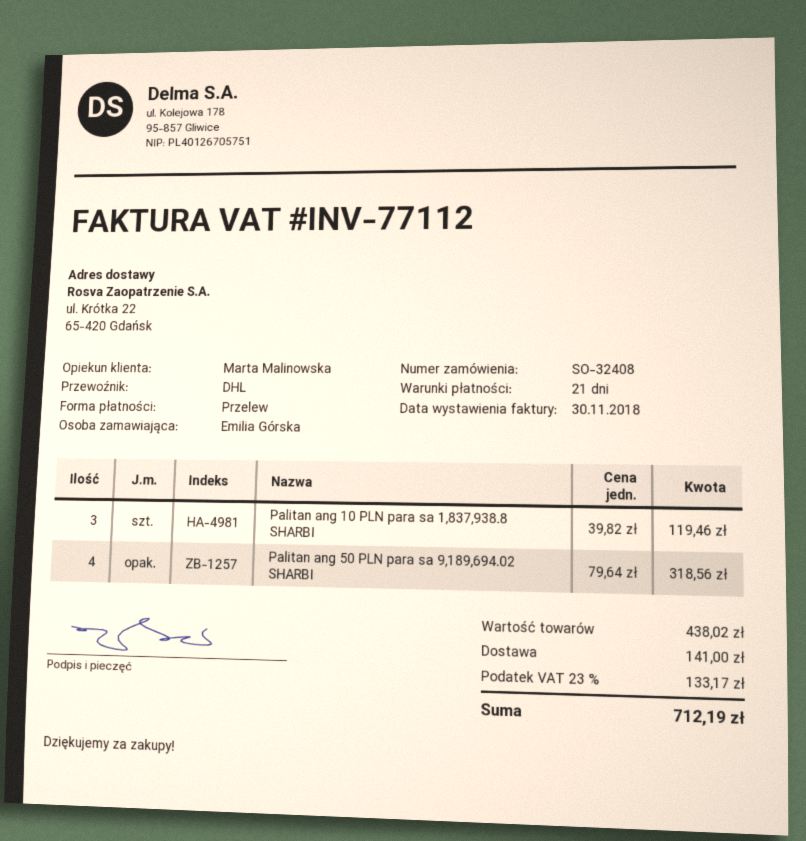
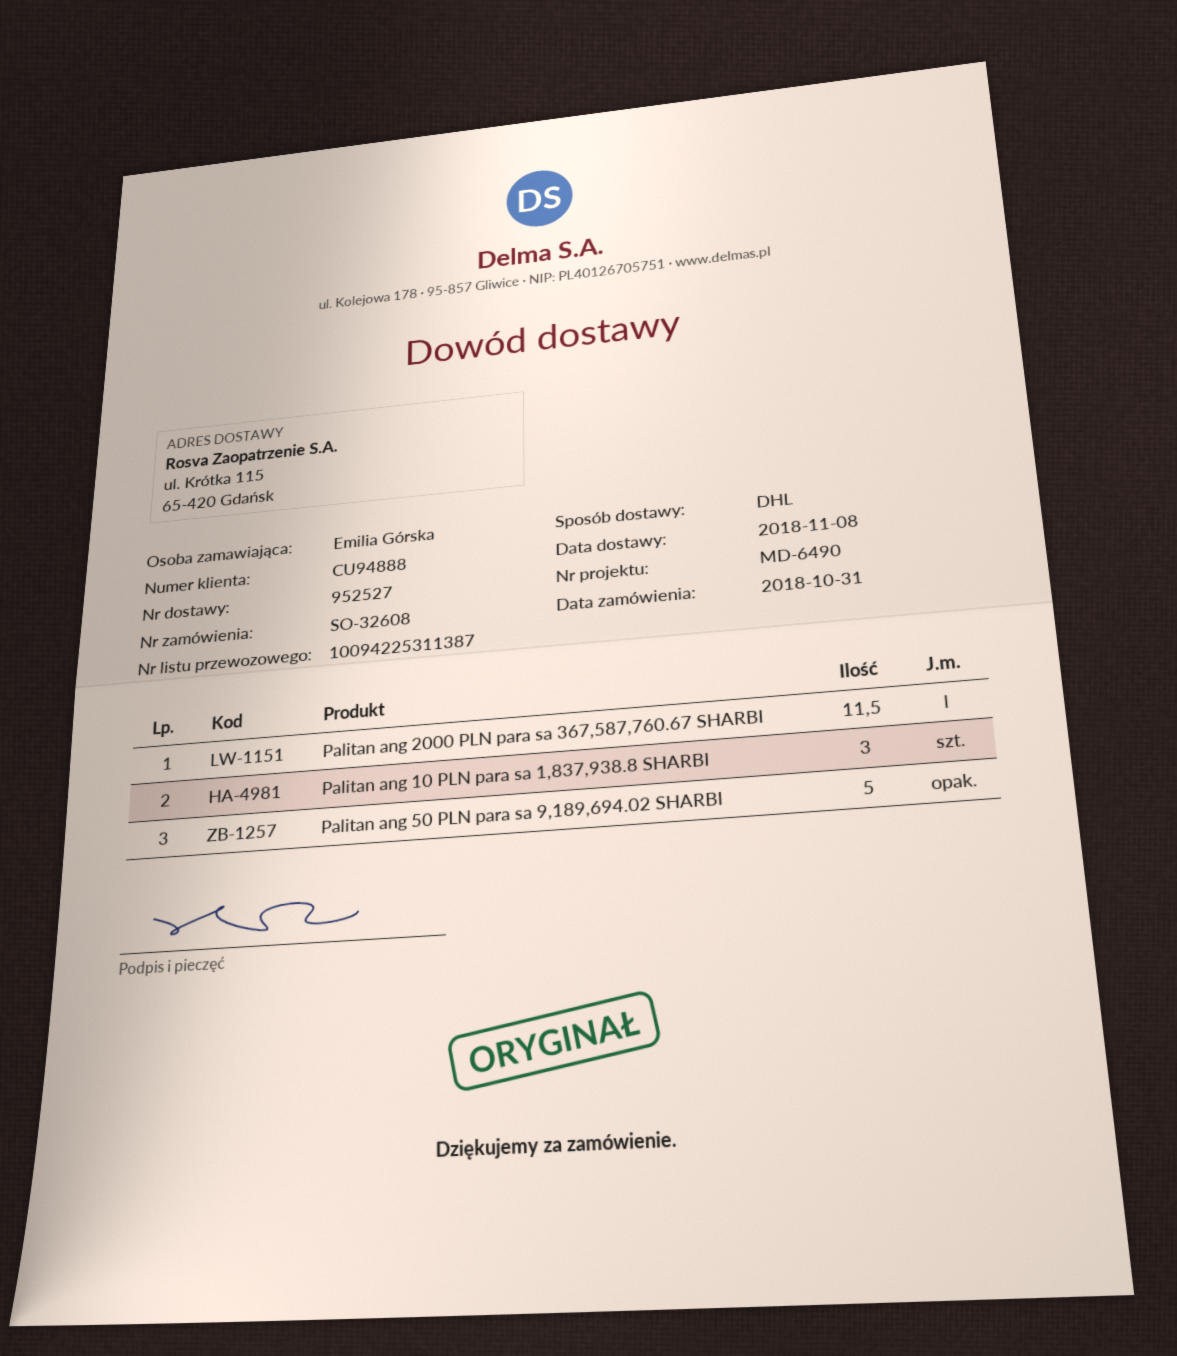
order number: SO-32408 -> SO-32608
ship to: ul. Krótka 22, 65-420 Gdańsk -> ul. Krótka 115, 65-420 Gdańsk
Palitan ang 50 PLN para sa 9,189,694.02 SHARBI: 4 -> 5
Palitan ang 2000 PLN para sa 367,587,760.67 SHARBI: none -> 11.5

